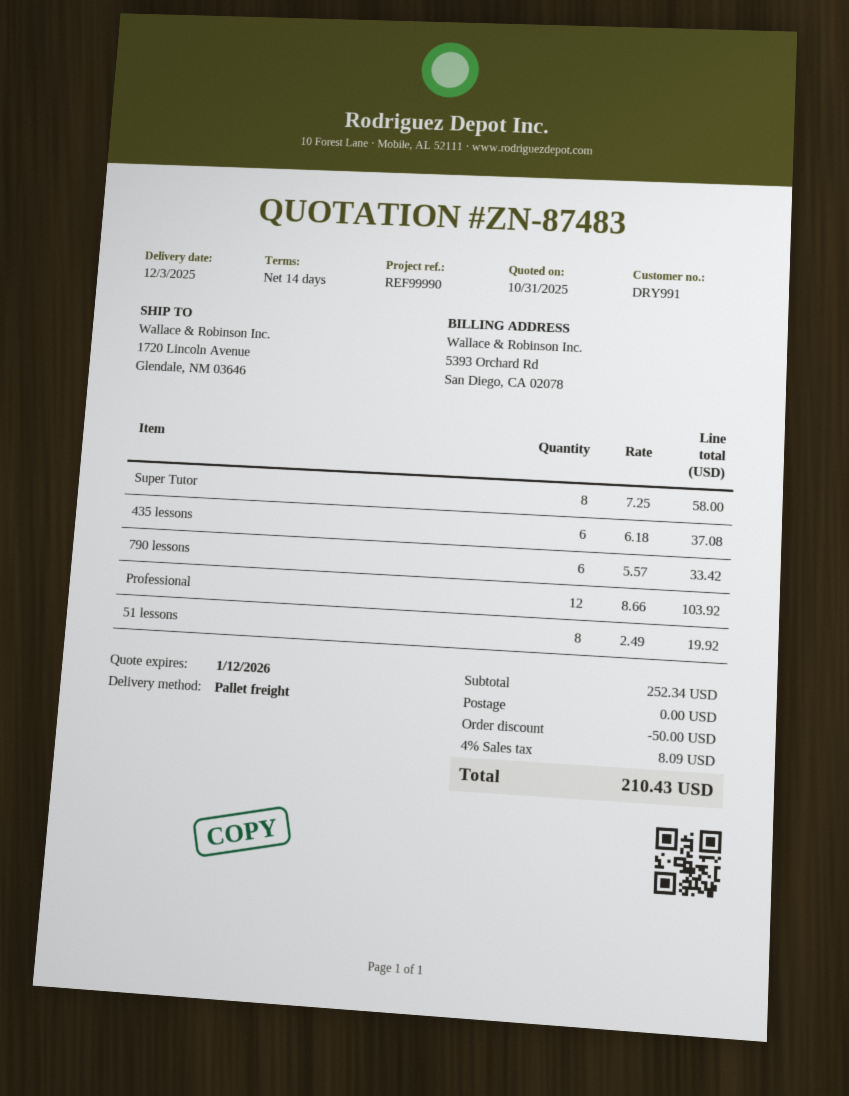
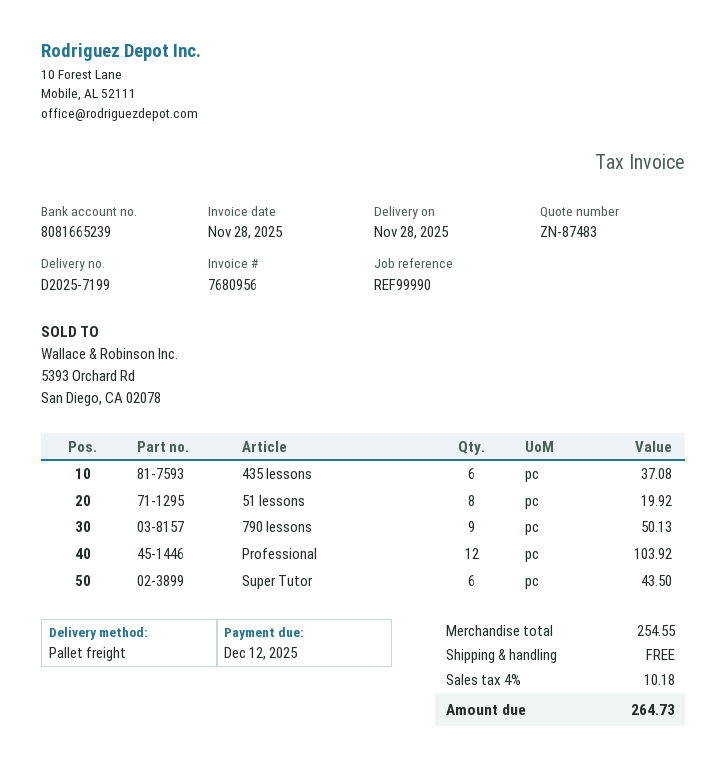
delivery date: 2025-12-03 -> 2025-11-28
Super Tutor: 8 for 58.00 -> 6 for 43.50
790 lessons: 6 for 33.42 -> 9 for 50.13
subtotal: 252.34 -> 254.55
discount: 50.00 -> none
tax: 4% = 8.09 -> 4% = 10.18
total: 210.43 -> 264.73

